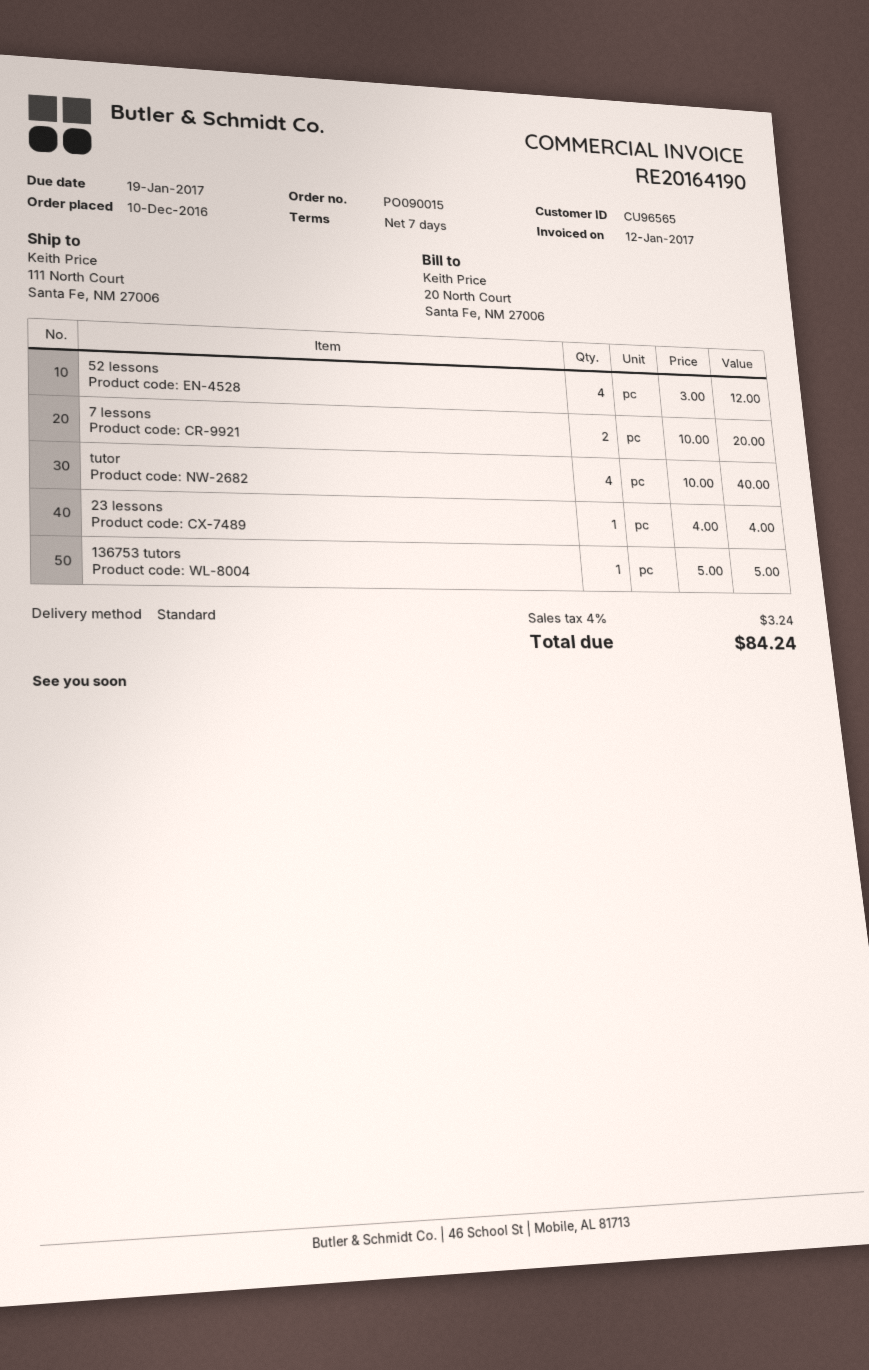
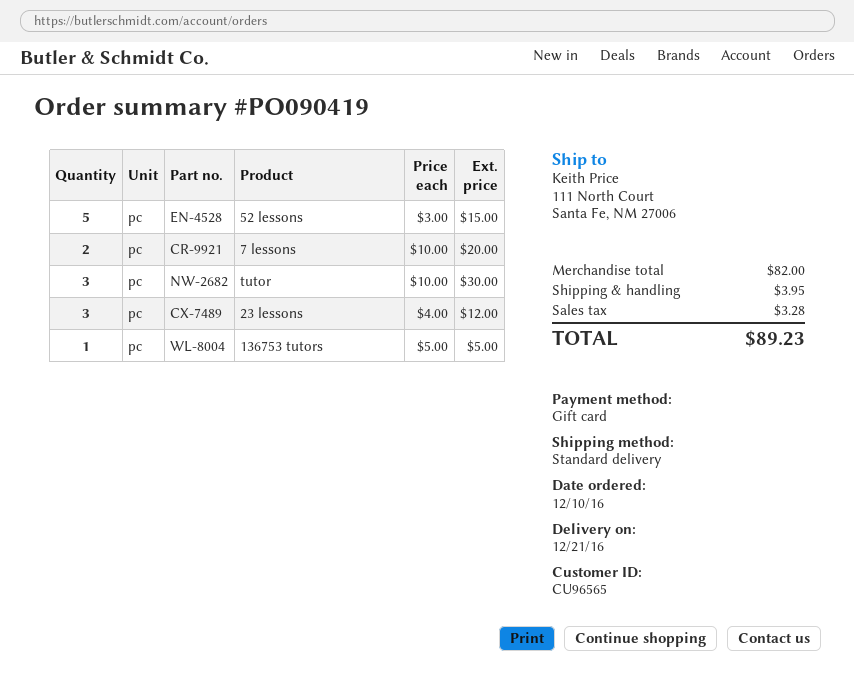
order number: PO090015 -> PO090419
52 lessons: 4 x 3.00 = 12.00 -> 5 x 3.00 = 15.00
tutor: 4 x 10.00 = 40.00 -> 3 x 10.00 = 30.00
23 lessons: 1 x 4.00 = 4.00 -> 3 x 4.00 = 12.00
shipping: none -> 3.95
tax: 3.24 -> 3.28
total: 84.24 -> 89.23

